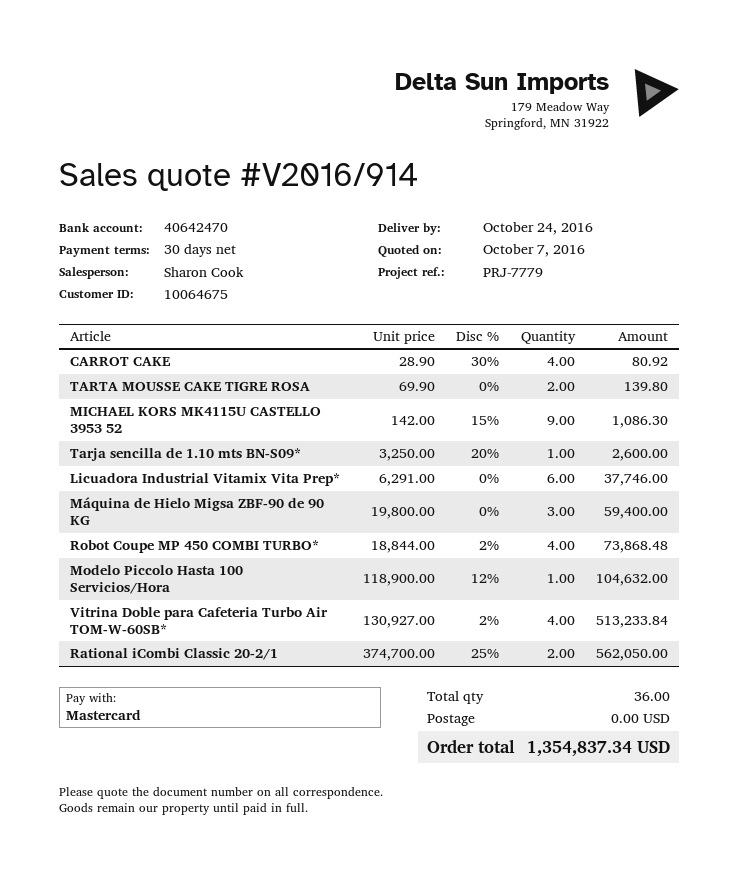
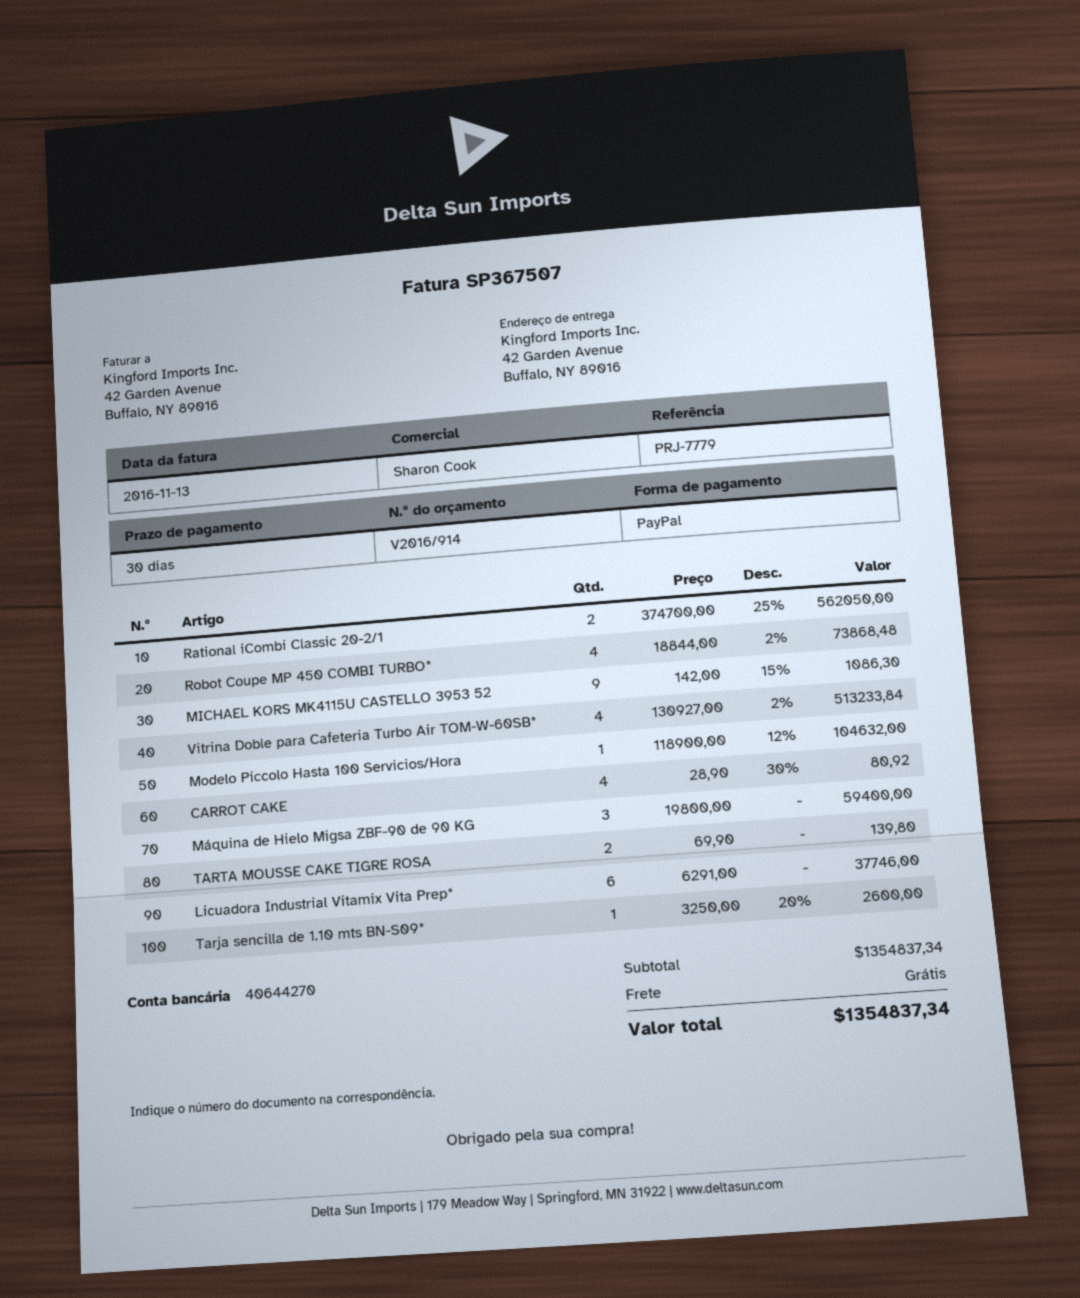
payment method: Mastercard -> PayPal
bank account: 40642470 -> 40644270

